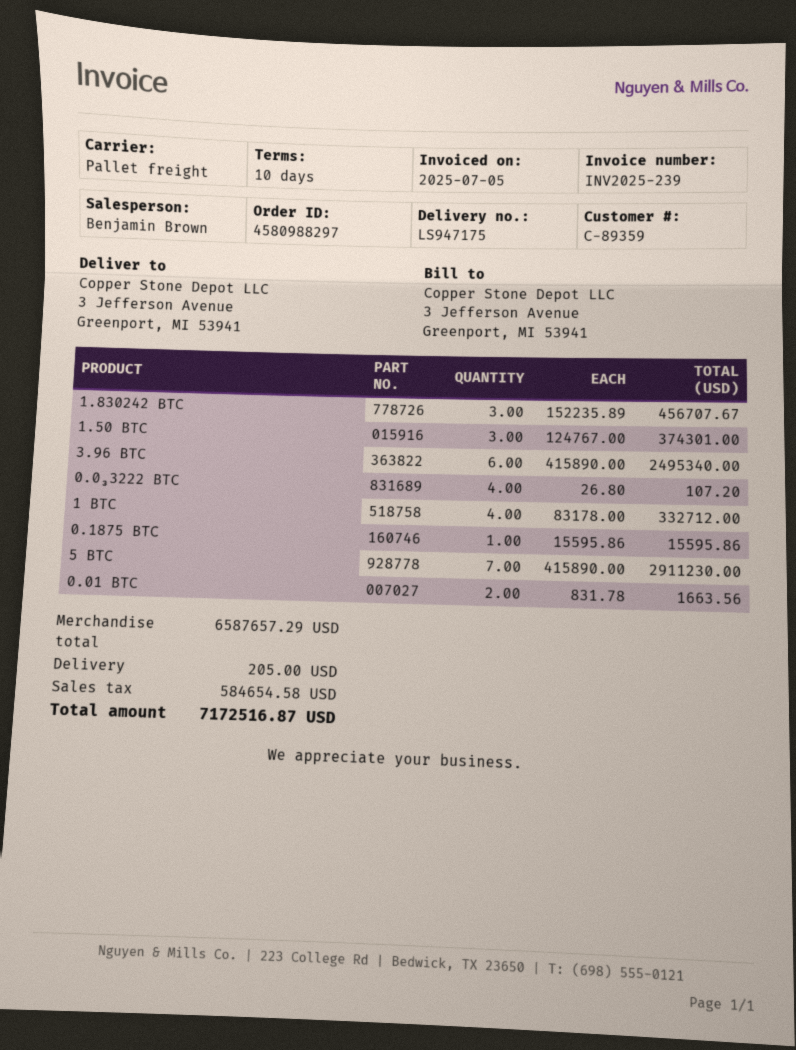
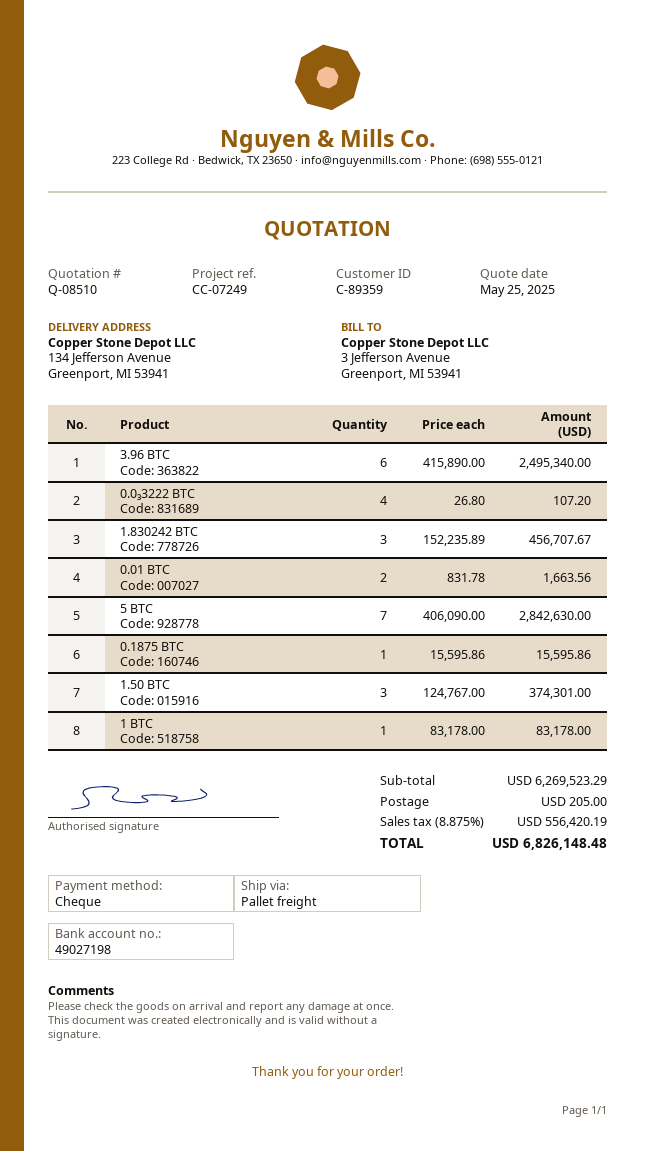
ship to: 3 Jefferson Avenue, Greenport, MI 53941 -> 134 Jefferson Avenue, Greenport, MI 53941
1 BTC: 4 x 83178.00 = 332712.00 -> 1 x 83178.00 = 83178.00
5 BTC: 7 x 415890.00 = 2911230.00 -> 7 x 406090.00 = 2842630.00
subtotal: 6587657.29 -> 6269523.29
tax: 584654.58 -> 556420.19
total: 7172516.87 -> 6826148.48

